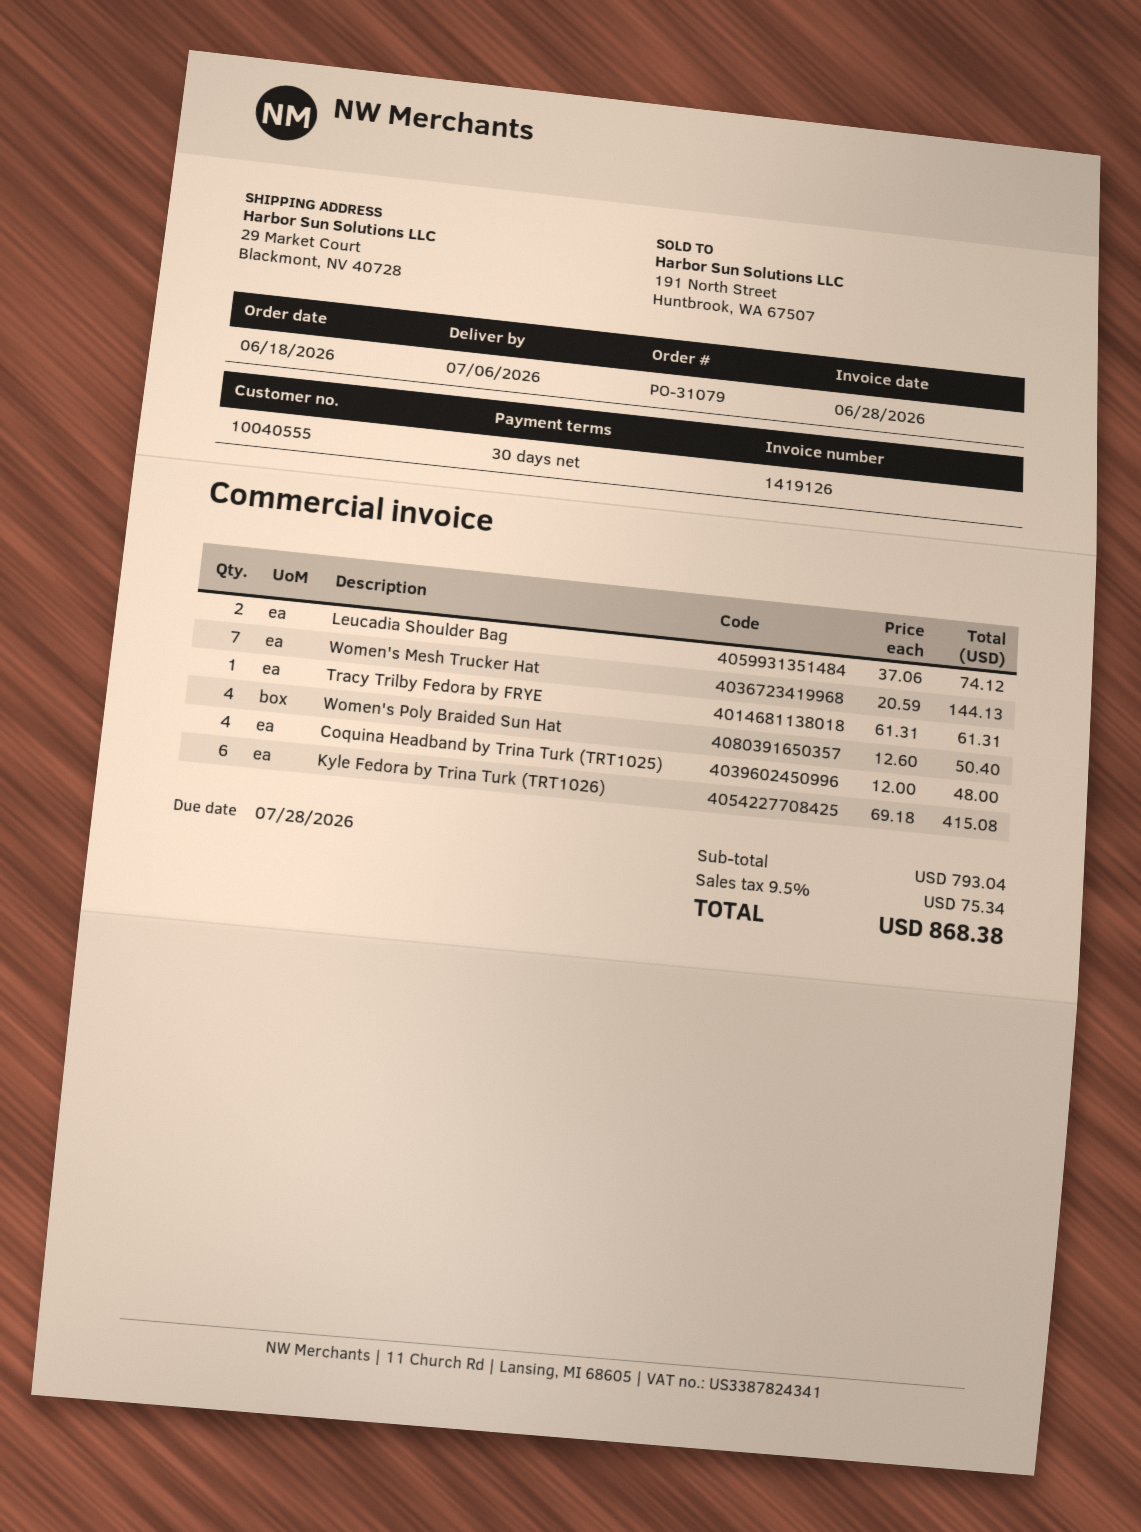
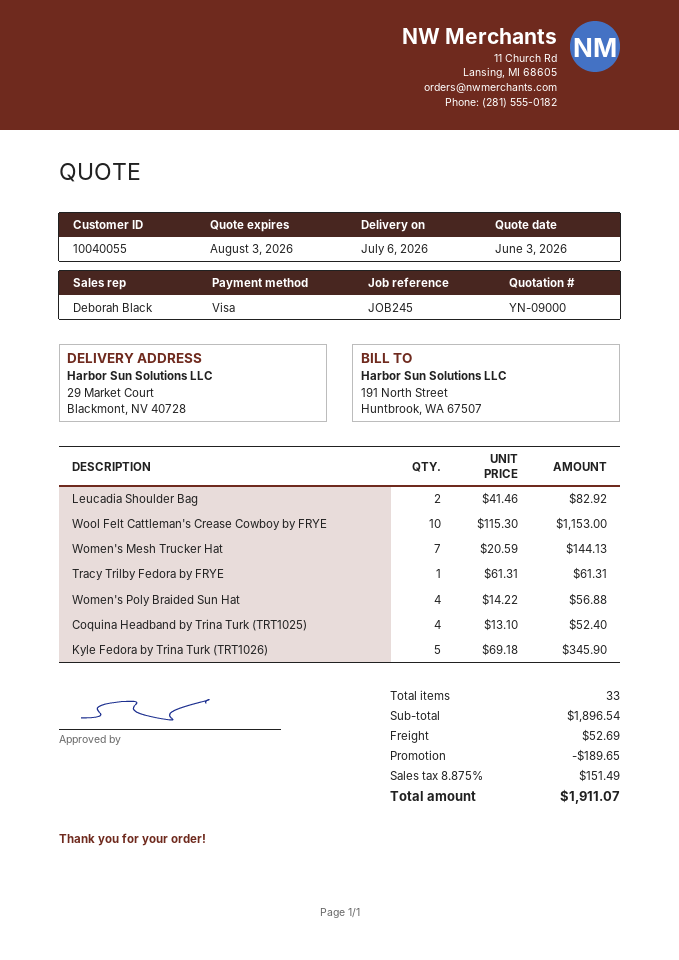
customer number: 10040555 -> 10040055
Leucadia Shoulder Bag: 2 x 37.06 = 74.12 -> 2 x 41.46 = 82.92
Women's Poly Braided Sun Hat: 4 x 12.60 = 50.40 -> 4 x 14.22 = 56.88
Coquina Headband by Trina Turk (TRT1025): 4 x 12.00 = 48.00 -> 4 x 13.10 = 52.40
Kyle Fedora by Trina Turk (TRT1026): 6 x 69.18 = 415.08 -> 5 x 69.18 = 345.90
Wool Felt Cattleman's Crease Cowboy by FRYE: none -> 10 x 115.30 = 1153.00
subtotal: 793.04 -> 1896.54
discount: none -> 189.65
shipping: none -> 52.69
tax: 9.5% = 75.34 -> 8.875% = 151.49
total: 868.38 -> 1911.07

